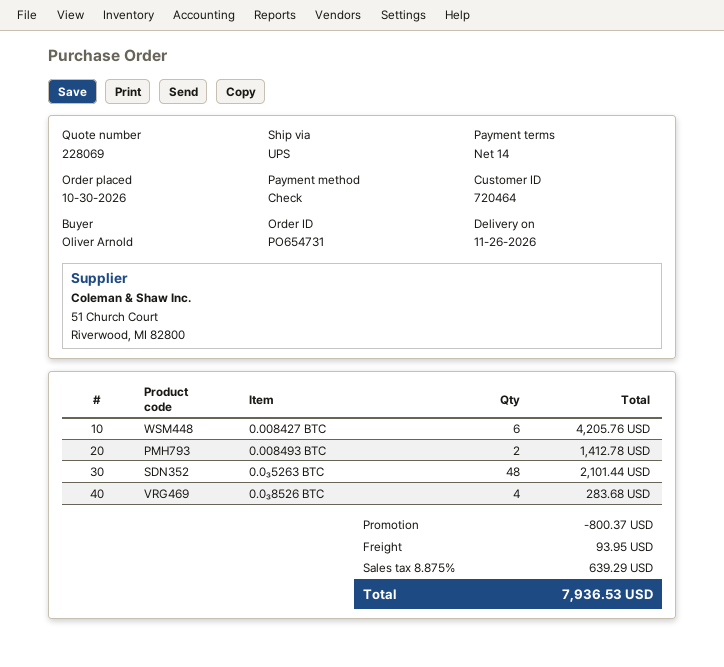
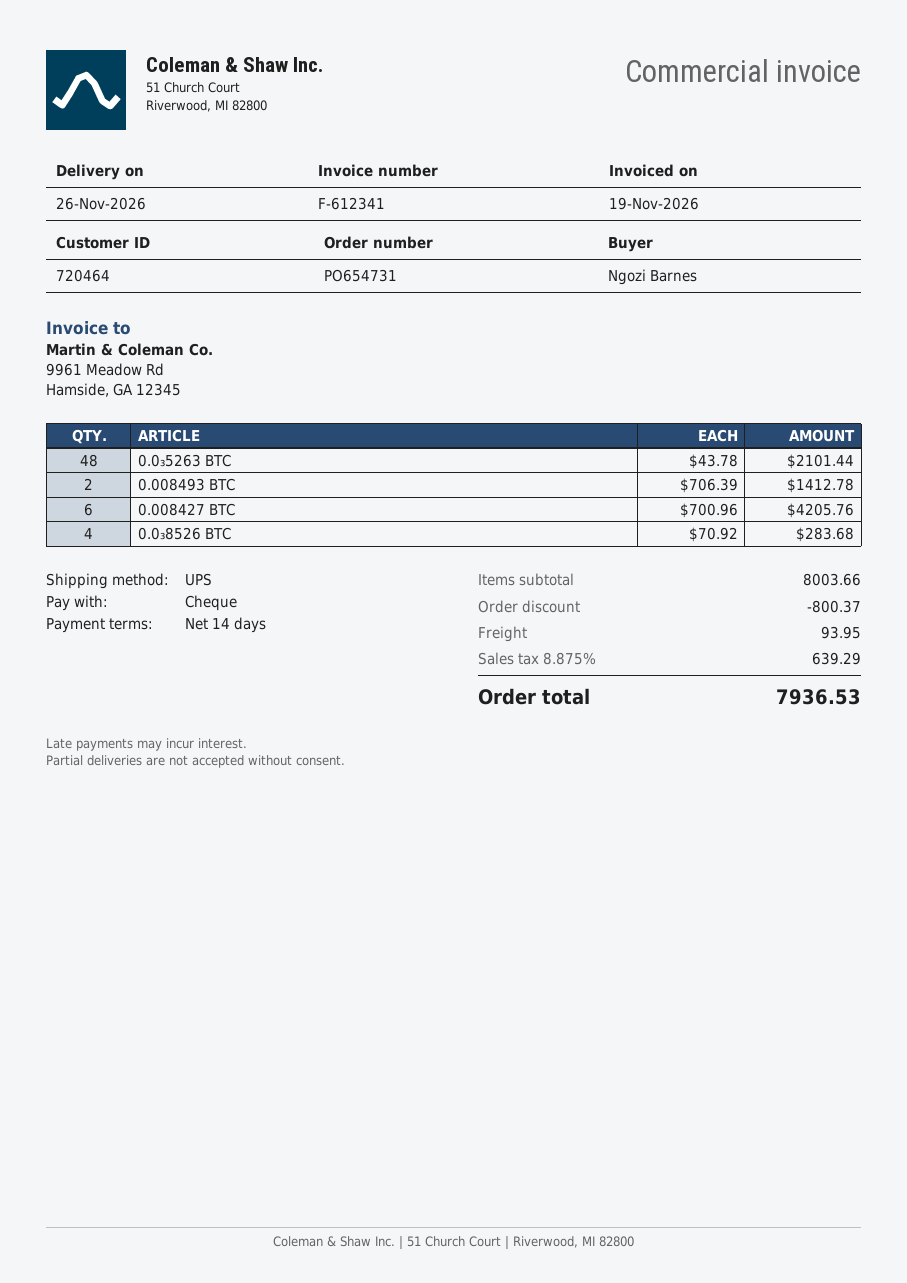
ordered by: Oliver Arnold -> Ngozi Barnes

